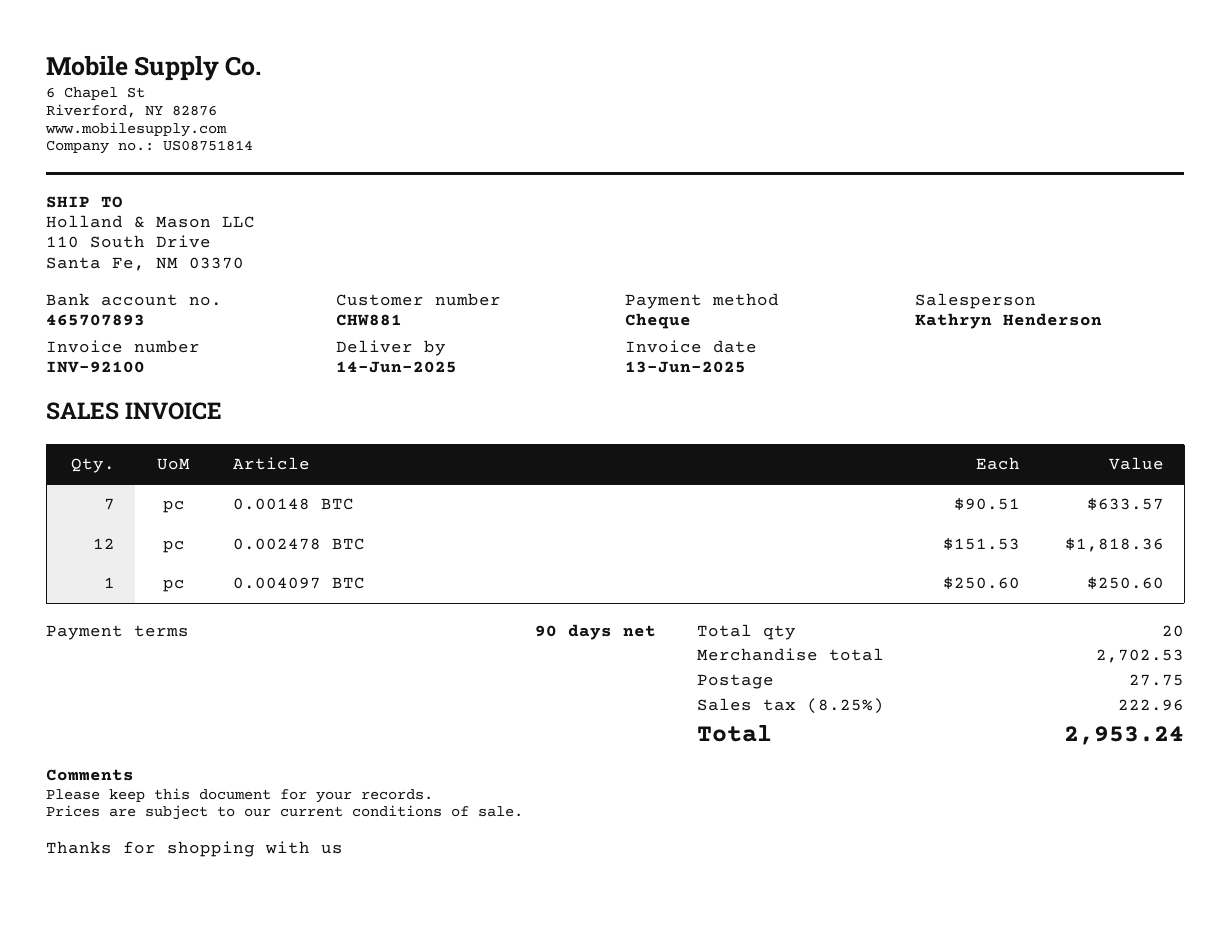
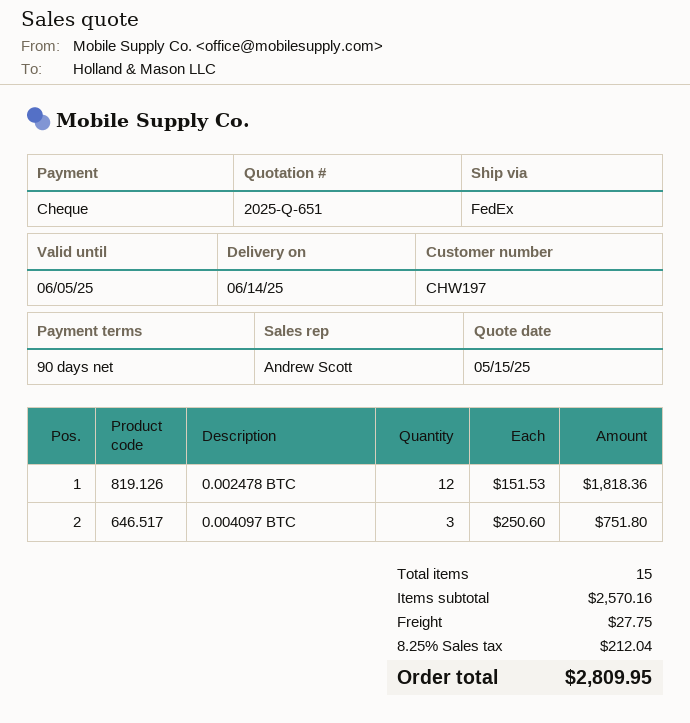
customer number: CHW881 -> CHW197
sales rep: Kathryn Henderson -> Andrew Scott
0.00148 BTC: 7 x 90.51 = 633.57 -> none
0.004097 BTC: 1 x 250.60 = 250.60 -> 3 x 250.60 = 751.80
total quantity: 20 -> 15
subtotal: 2702.53 -> 2570.16
tax: 8.25% = 222.96 -> 8.25% = 212.04
total: 2953.24 -> 2809.95

